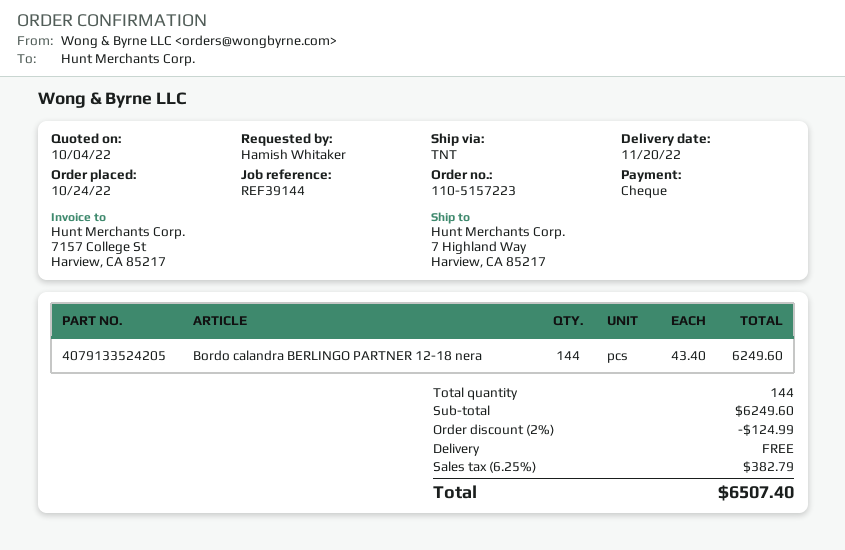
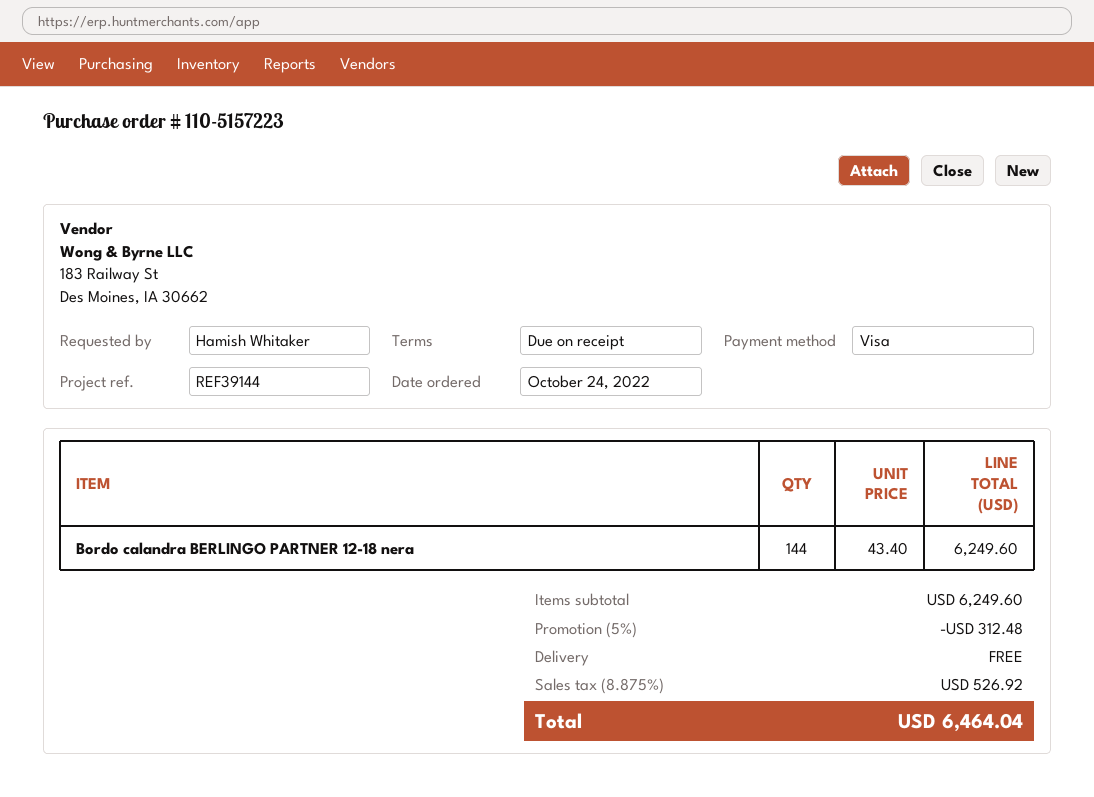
payment method: cheque -> Visa
discount: 2% = 124.99 -> 5% = 312.48
tax: 6.25% = 382.79 -> 8.875% = 526.92
total: 6507.40 -> 6464.04

